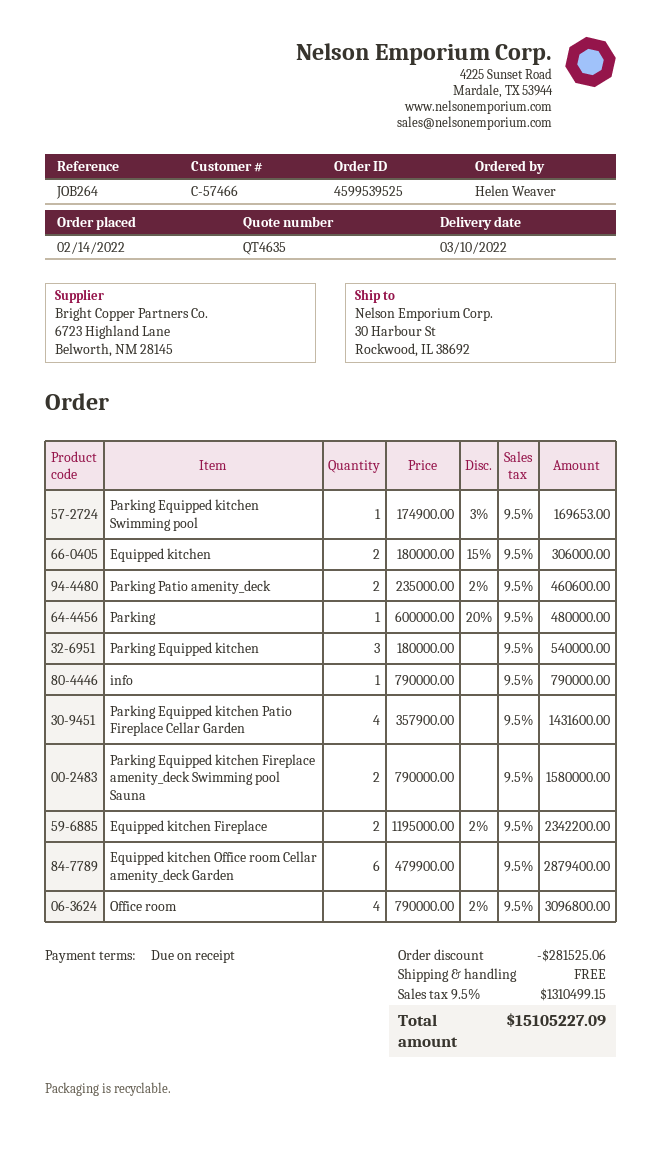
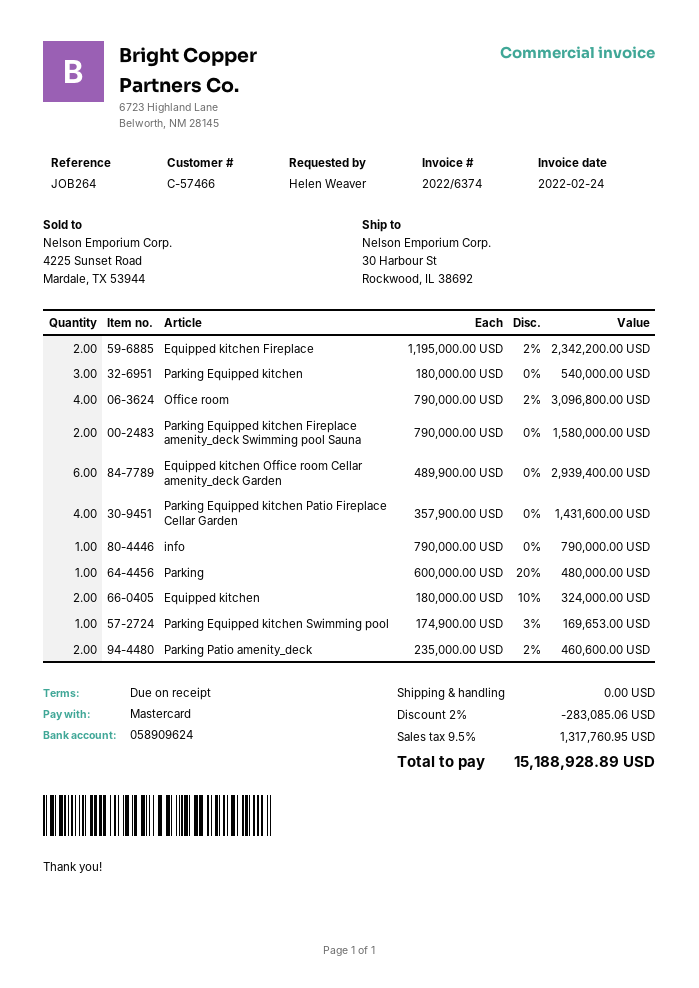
Equipped kitchen: 2 x 180000.00 - 15% = 306000.00 -> 2 x 180000.00 - 10% = 324000.00
Equipped kitchen Office room Cellar amenity_deck Garden: 6 x 479900.00 = 2879400.00 -> 6 x 489900.00 = 2939400.00
discount: 281525.06 -> 283085.06
tax: 9.5% = 1310499.15 -> 9.5% = 1317760.95
total: 15105227.09 -> 15188928.89

